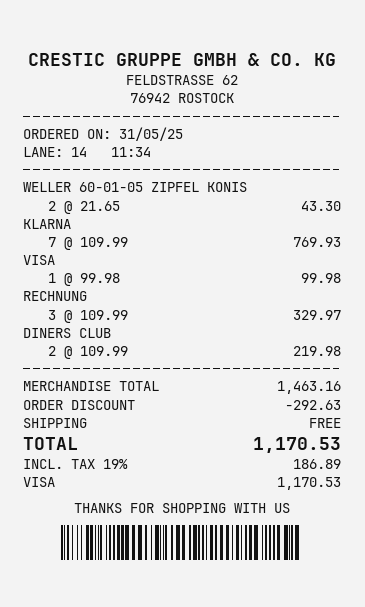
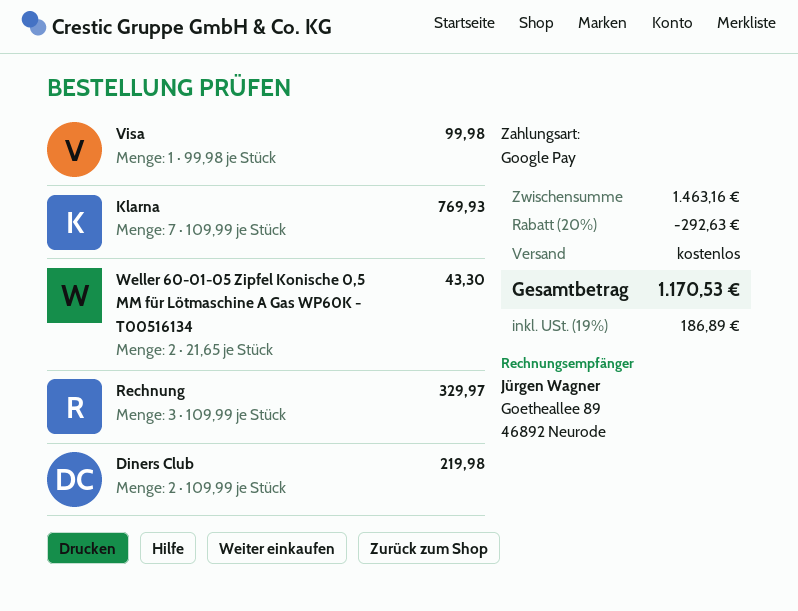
payment method: Visa -> Google Pay

